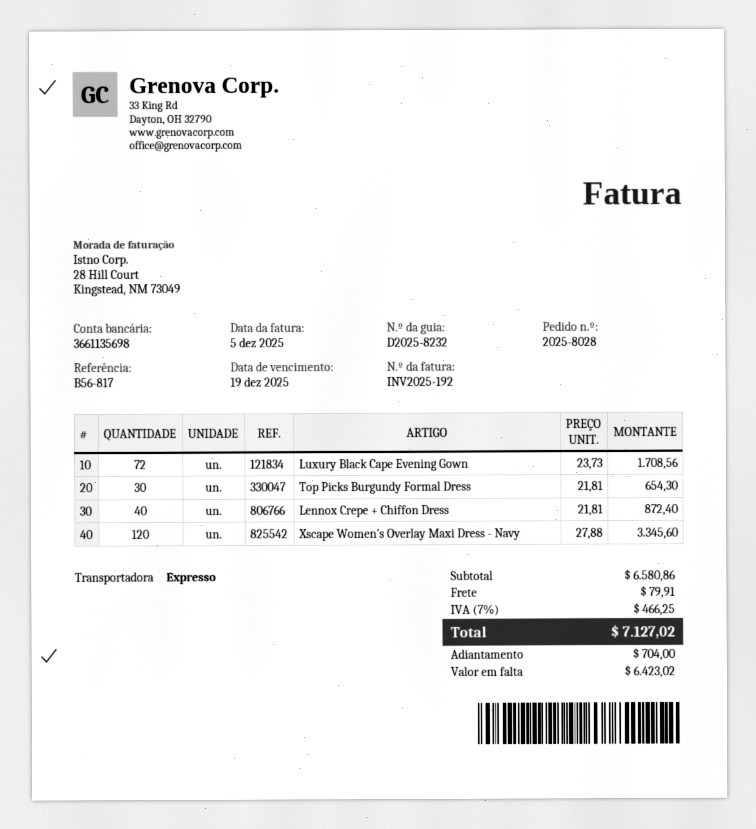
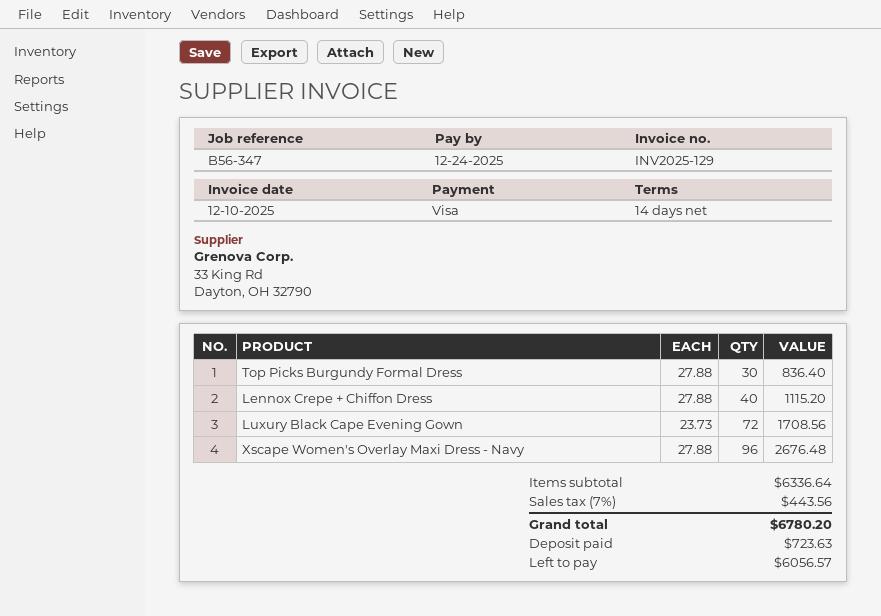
invoice number: INV2025-192 -> INV2025-129
invoice date: 2025-12-05 -> 2025-12-10
due date: 2025-12-19 -> 2025-12-24
reference: B56-817 -> B56-347
Top Picks Burgundy Formal Dress: 30 x 21.81 = 654.30 -> 30 x 27.88 = 836.40
Lennox Crepe + Chiffon Dress: 40 x 21.81 = 872.40 -> 40 x 27.88 = 1115.20
Xscape Women's Overlay Maxi Dress - Navy: 120 x 27.88 = 3345.60 -> 96 x 27.88 = 2676.48
subtotal: 6580.86 -> 6336.64
shipping: 79.91 -> none
tax: 7% = 466.25 -> 7% = 443.56
total: 7127.02 -> 6780.20
deposit: 704.00 -> 723.63
balance: 6423.02 -> 6056.57

